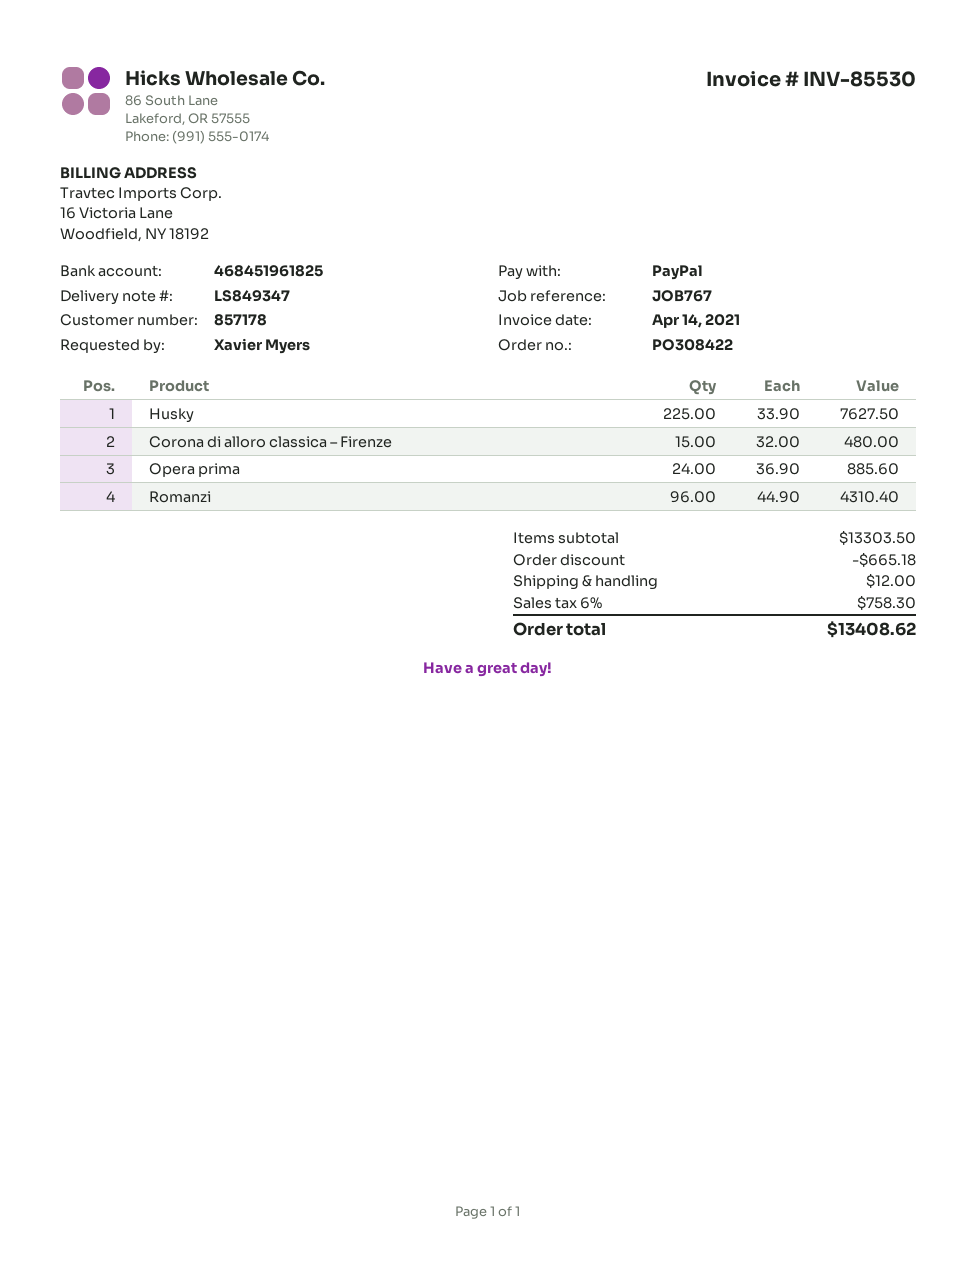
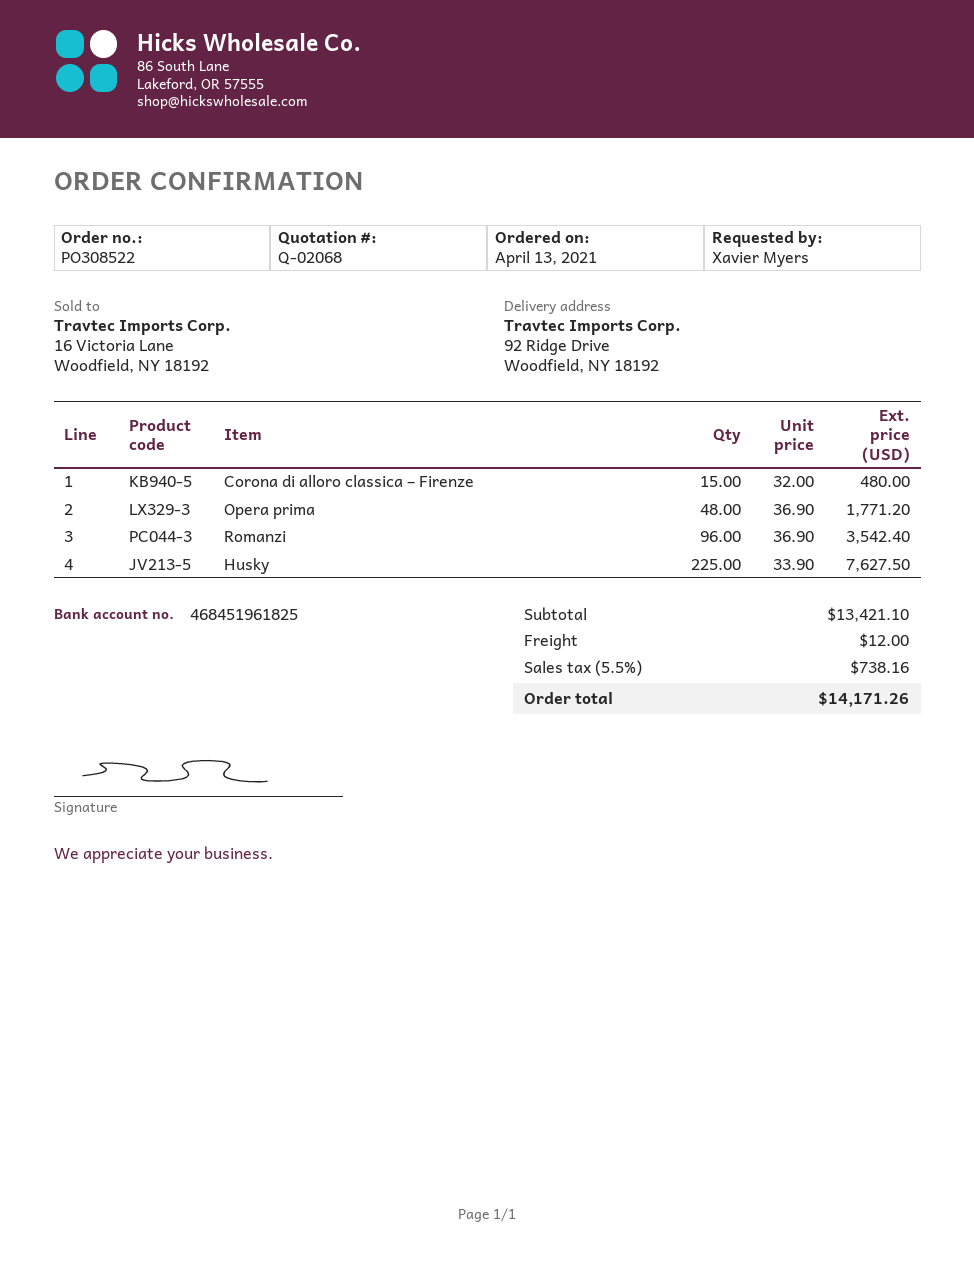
order number: PO308422 -> PO308522
Opera prima: 24 x 36.90 = 885.60 -> 48 x 36.90 = 1771.20
Romanzi: 96 x 44.90 = 4310.40 -> 96 x 36.90 = 3542.40
subtotal: 13303.50 -> 13421.10
discount: 665.18 -> none
tax: 6% = 758.30 -> 5.5% = 738.16
total: 13408.62 -> 14171.26

